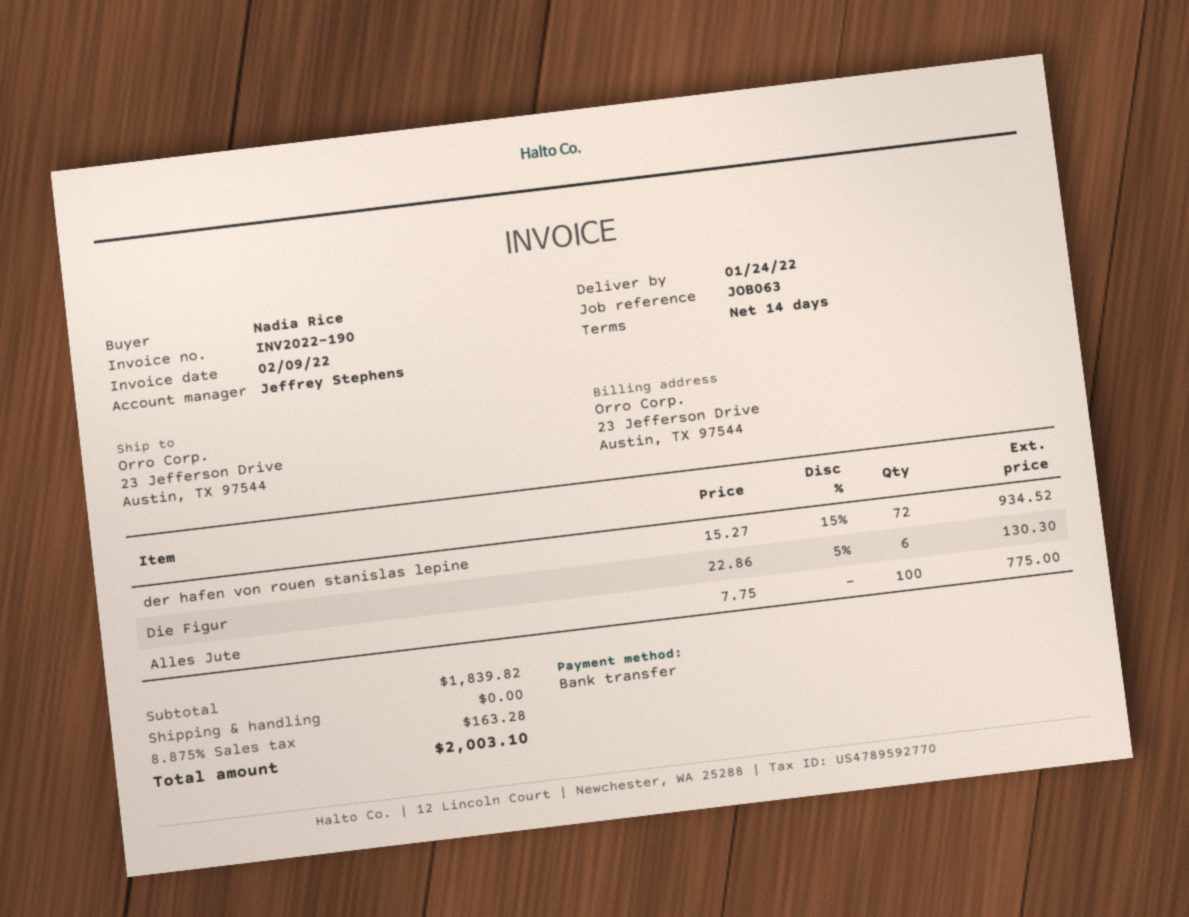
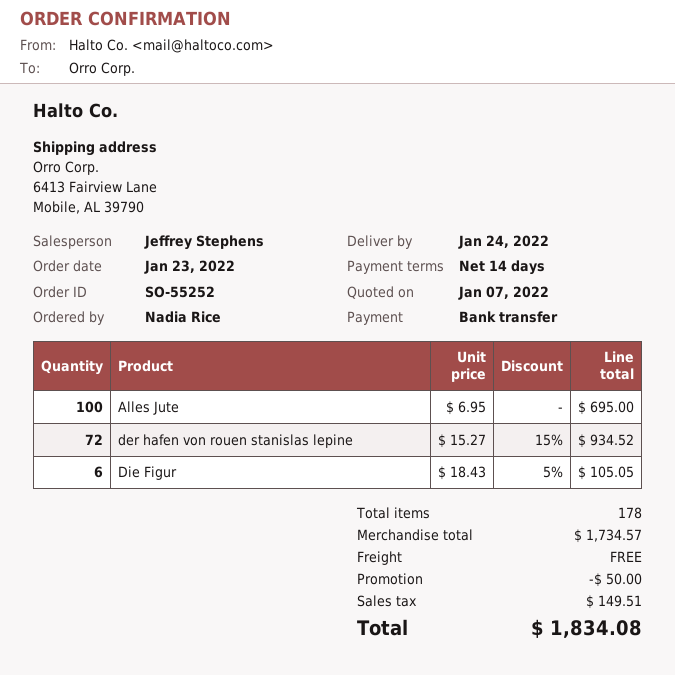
ship to: 23 Jefferson Drive, Austin, TX 97544 -> 6413 Fairview Lane, Mobile, AL 39790
Die Figur: 6 x 22.86 - 5% = 130.30 -> 6 x 18.43 - 5% = 105.05
Alles Jute: 100 x 7.75 = 775.00 -> 100 x 6.95 = 695.00
subtotal: 1839.82 -> 1734.57
discount: none -> 50.00
tax: 163.28 -> 149.51
total: 2003.10 -> 1834.08

